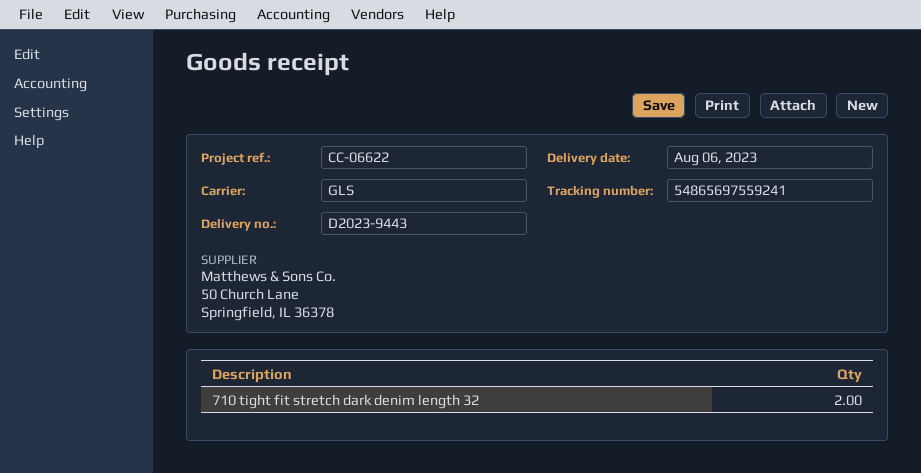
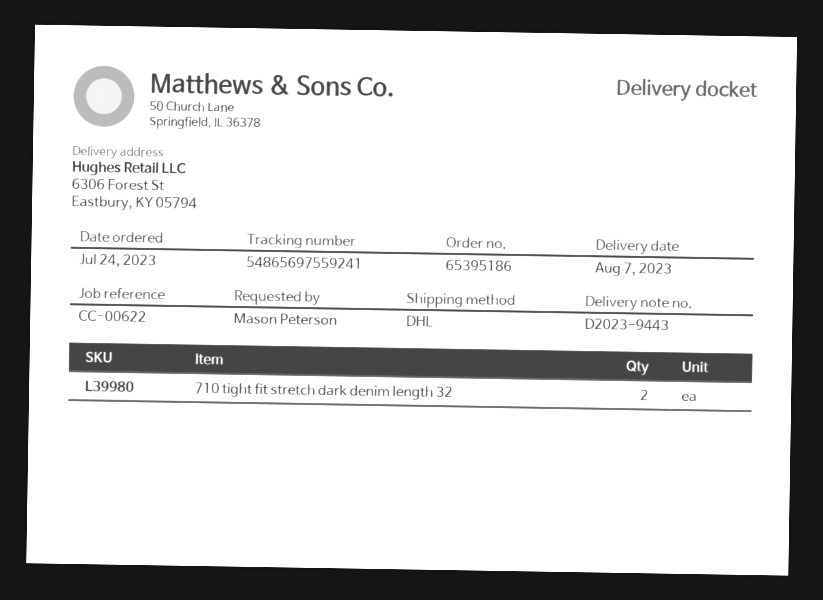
delivery date: 2023-08-06 -> 2023-08-07
reference: CC-06622 -> CC-00622
shipping method: GLS -> DHL

